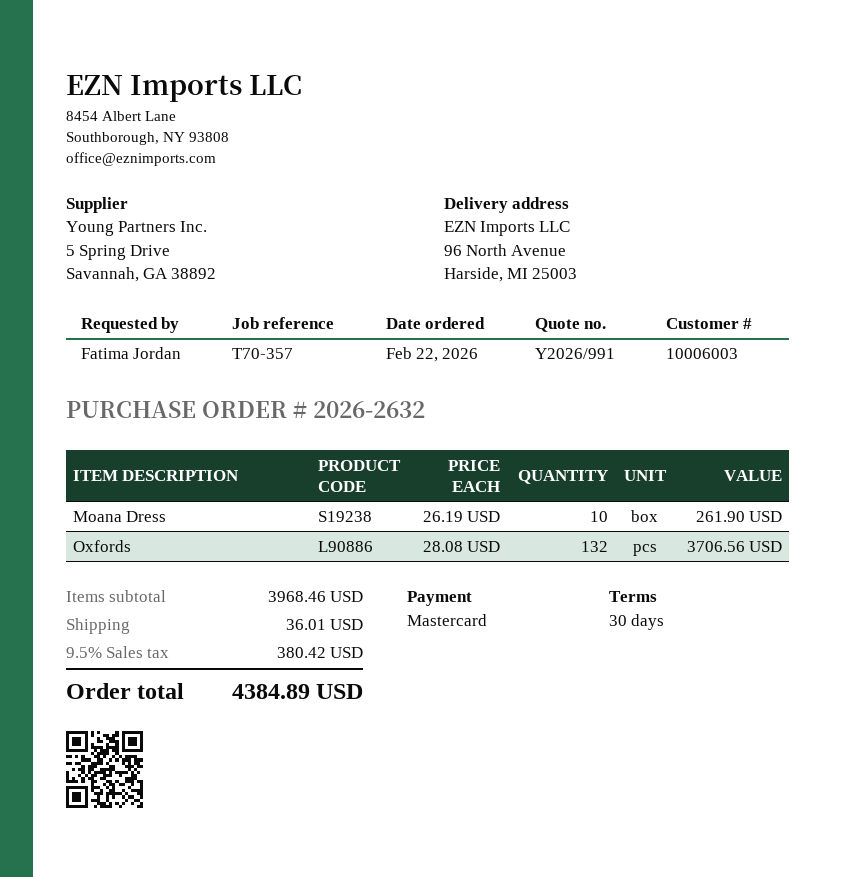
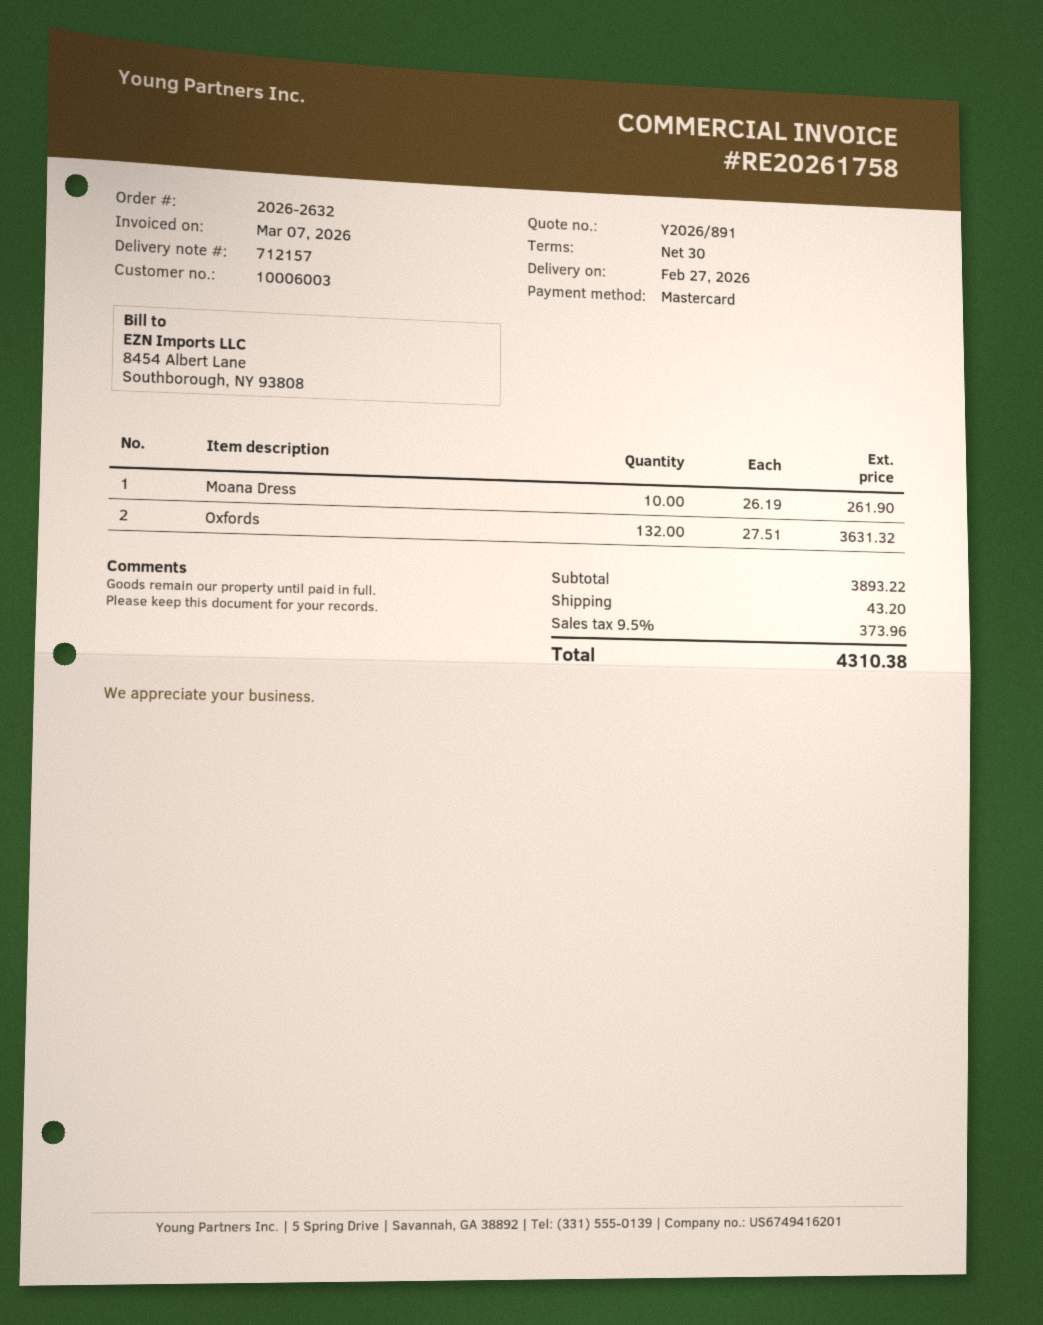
quote number: Y2026/991 -> Y2026/891
Oxfords: 132 x 28.08 = 3706.56 -> 132 x 27.51 = 3631.32
subtotal: 3968.46 -> 3893.22
shipping: 36.01 -> 43.20
tax: 9.5% = 380.42 -> 9.5% = 373.96
total: 4384.89 -> 4310.38

